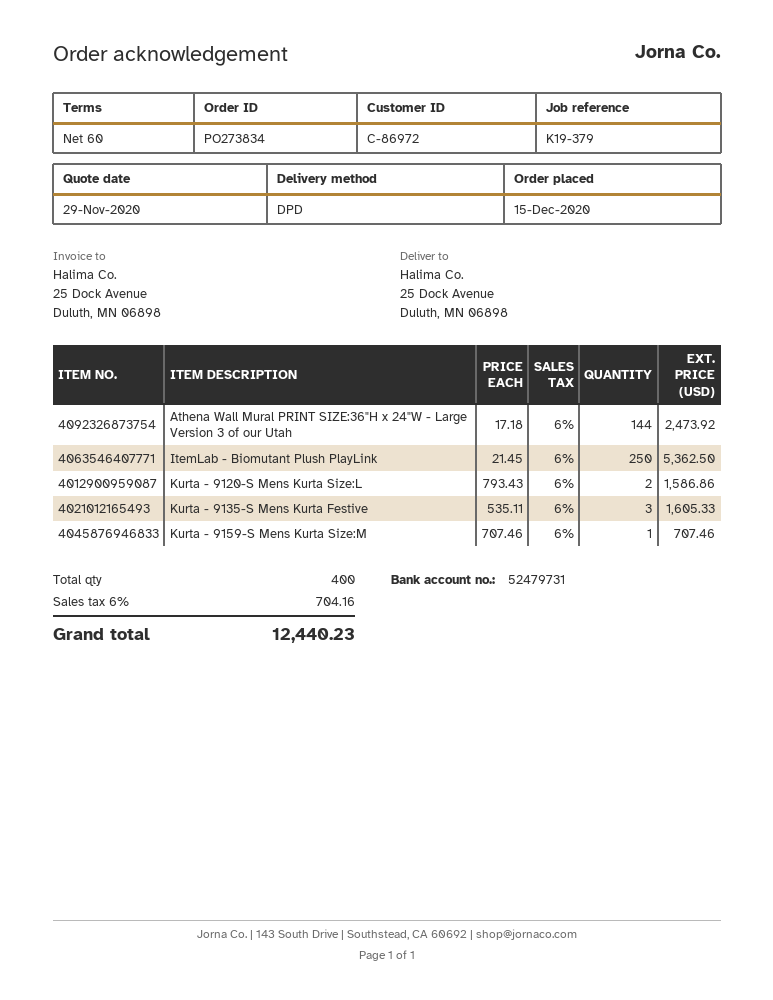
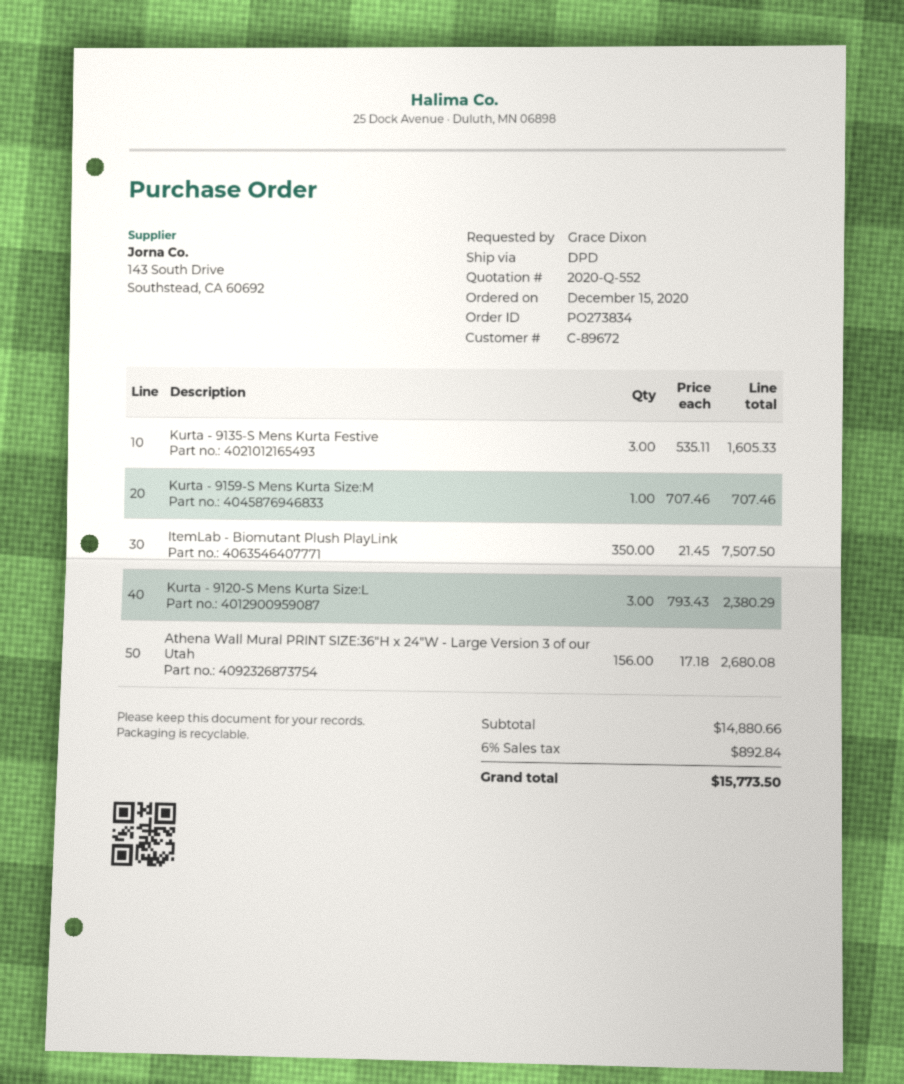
customer number: C-86972 -> C-89672
Athena Wall Mural PRINT SIZE:36"H x 24"W - Large Version 3 of our Utah: 144 x 17.18 = 2473.92 -> 156 x 17.18 = 2680.08
ItemLab - Biomutant Plush PlayLink: 250 x 21.45 = 5362.50 -> 350 x 21.45 = 7507.50
Kurta - 9120-S Mens Kurta Size:L: 2 x 793.43 = 1586.86 -> 3 x 793.43 = 2380.29
tax: 6% = 704.16 -> 6% = 892.84
total: 12440.23 -> 15773.50

